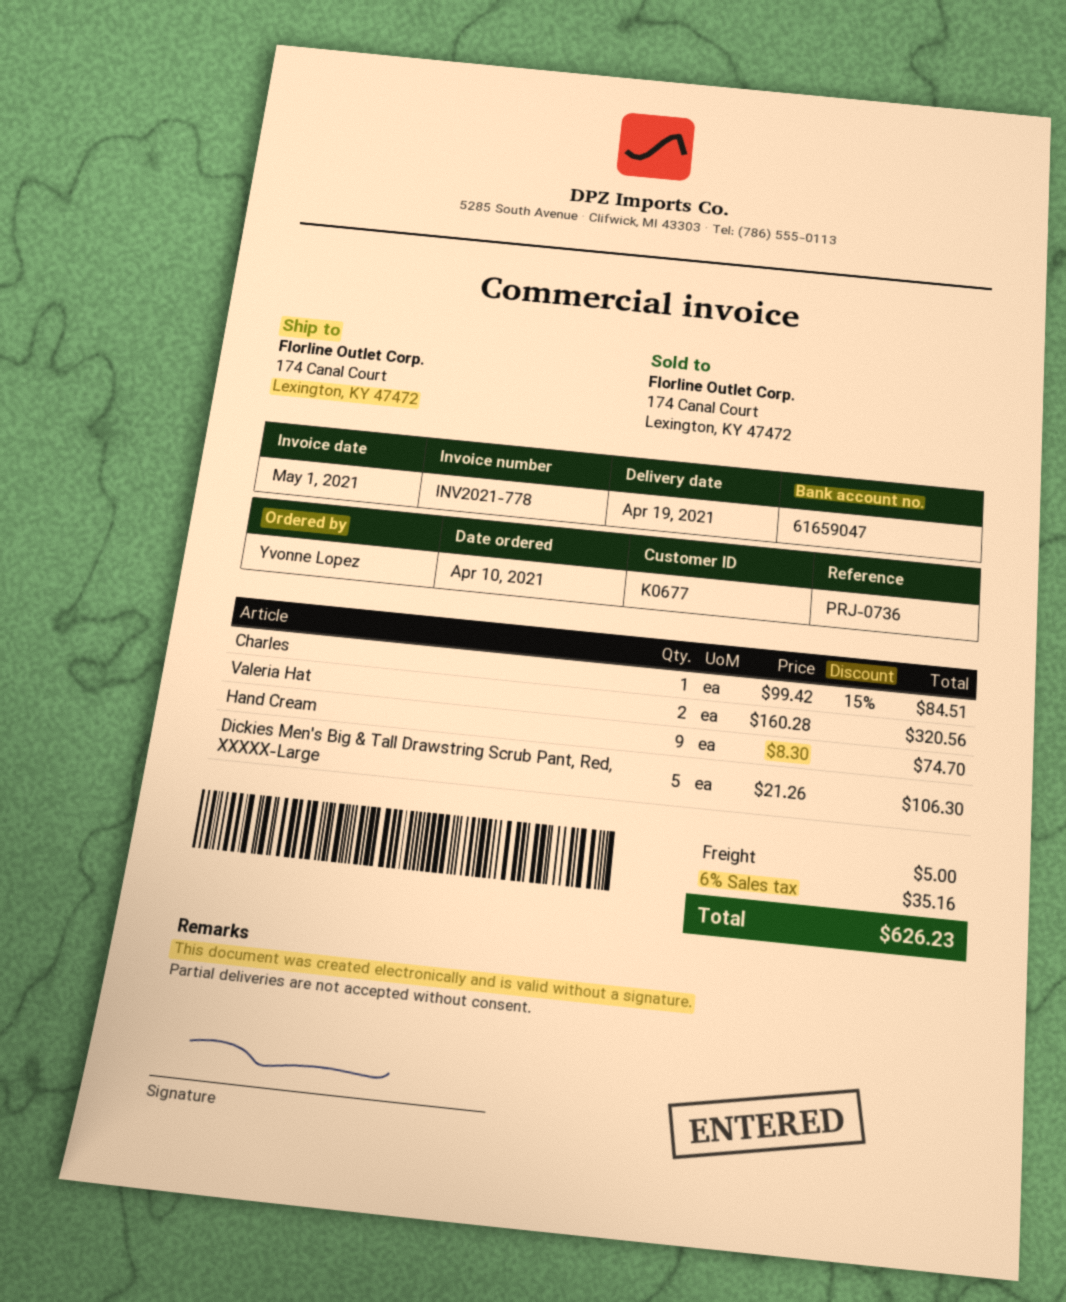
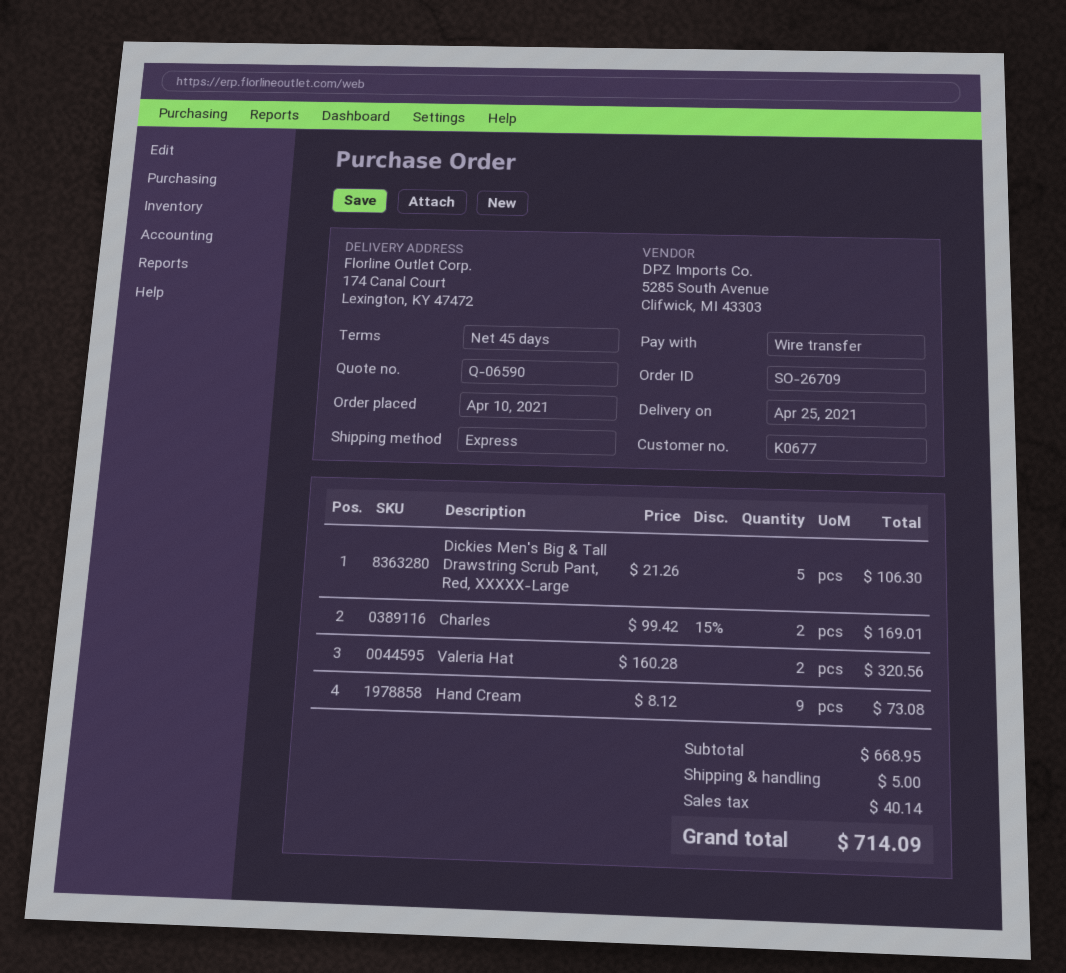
delivery date: 2021-04-19 -> 2021-04-25
Charles: 1 x 99.42 - 15% = 84.51 -> 2 x 99.42 - 15% = 169.01
Hand Cream: 9 x 8.30 = 74.70 -> 9 x 8.12 = 73.08
tax: 35.16 -> 40.14
total: 626.23 -> 714.09

